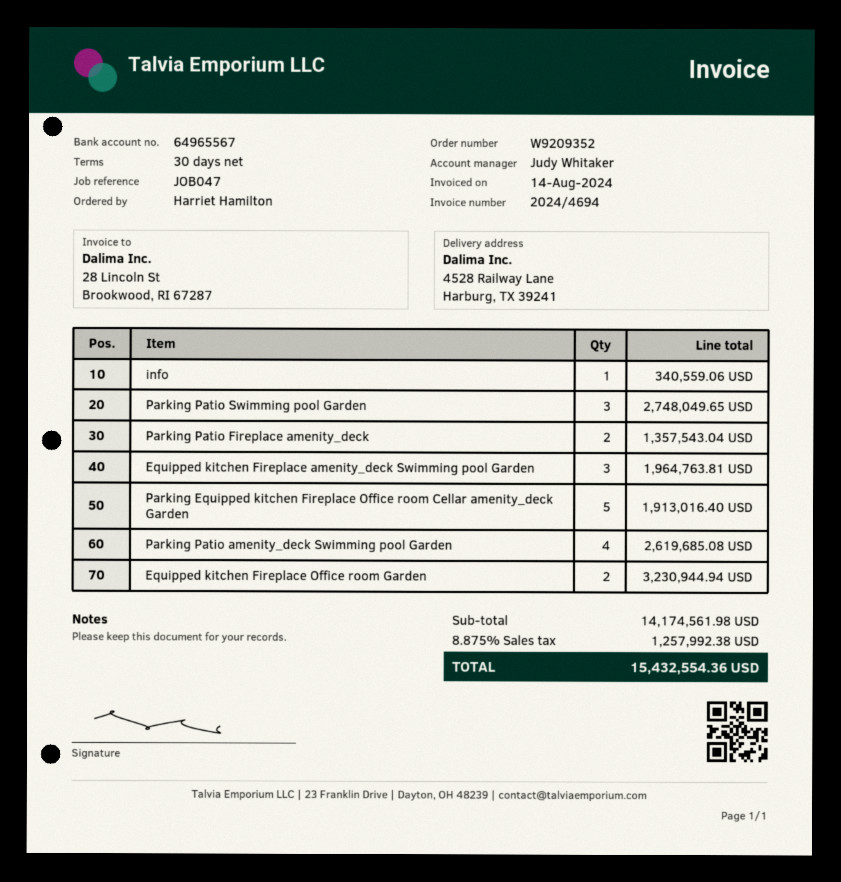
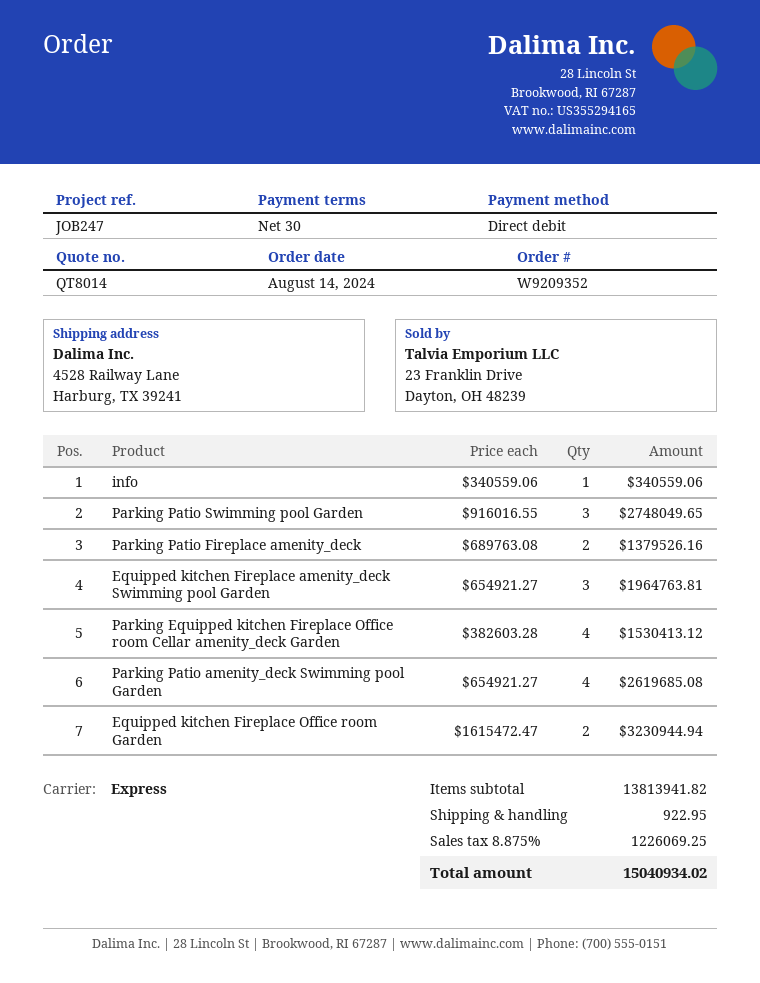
reference: JOB047 -> JOB247
Parking Patio Fireplace amenity_deck: 2 for 1357543.04 -> 2 for 1379526.16
Parking Equipped kitchen Fireplace Office room Cellar amenity_deck Garden: 5 for 1913016.40 -> 4 for 1530413.12
subtotal: 14174561.98 -> 13813941.82
shipping: none -> 922.95
tax: 8.875% = 1257992.38 -> 8.875% = 1226069.25
total: 15432554.36 -> 15040934.02

